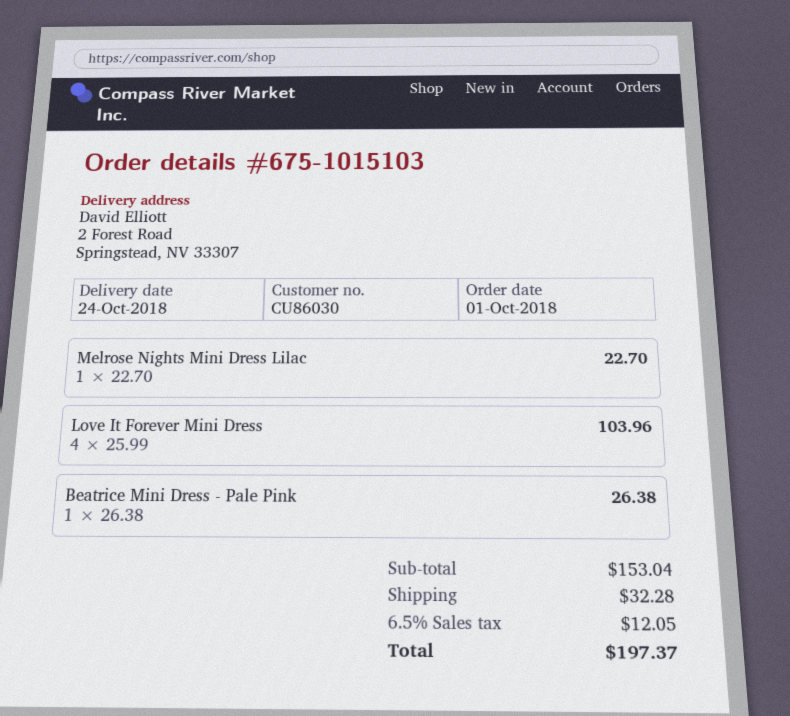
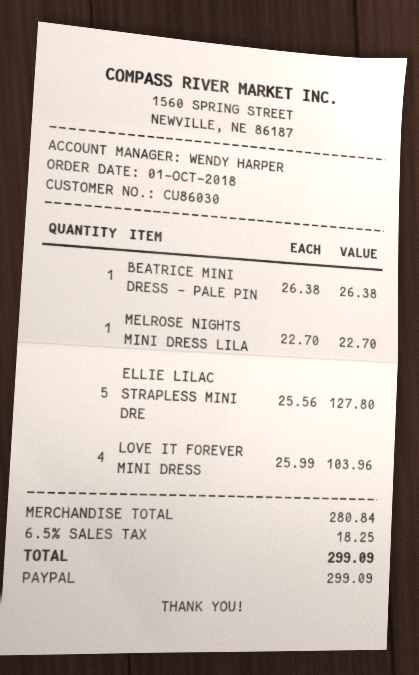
ELLIE LILAC STRAPLESS MINI DRE: none -> 5 x 25.56 = 127.80
subtotal: 153.04 -> 280.84
shipping: 32.28 -> none
tax: 6.5% = 12.05 -> 6.5% = 18.25
total: 197.37 -> 299.09

